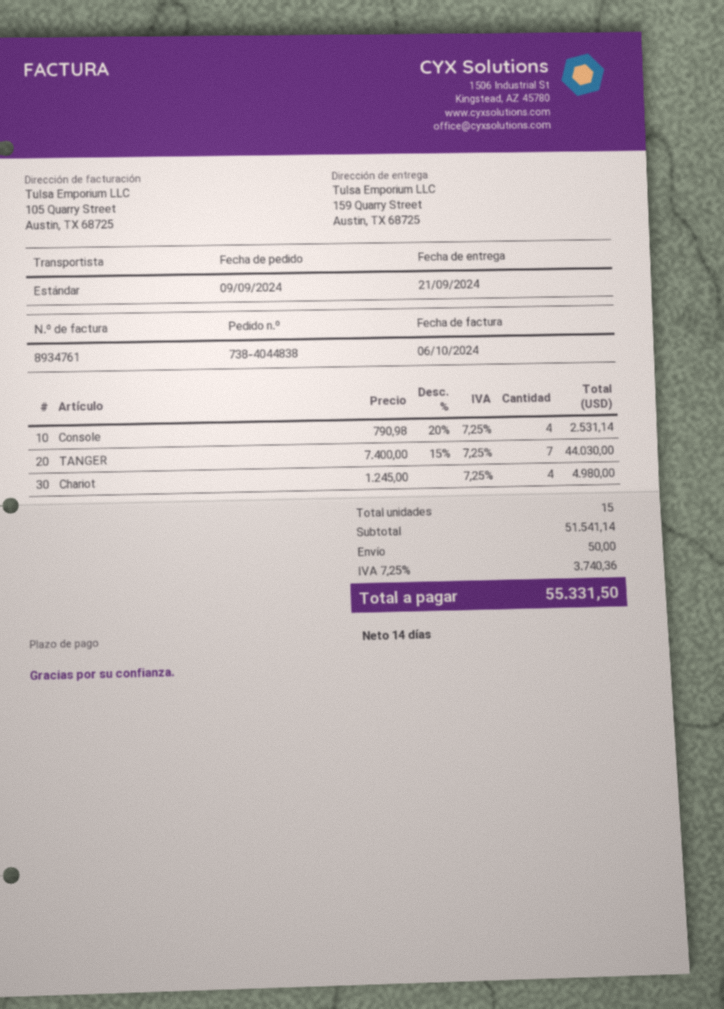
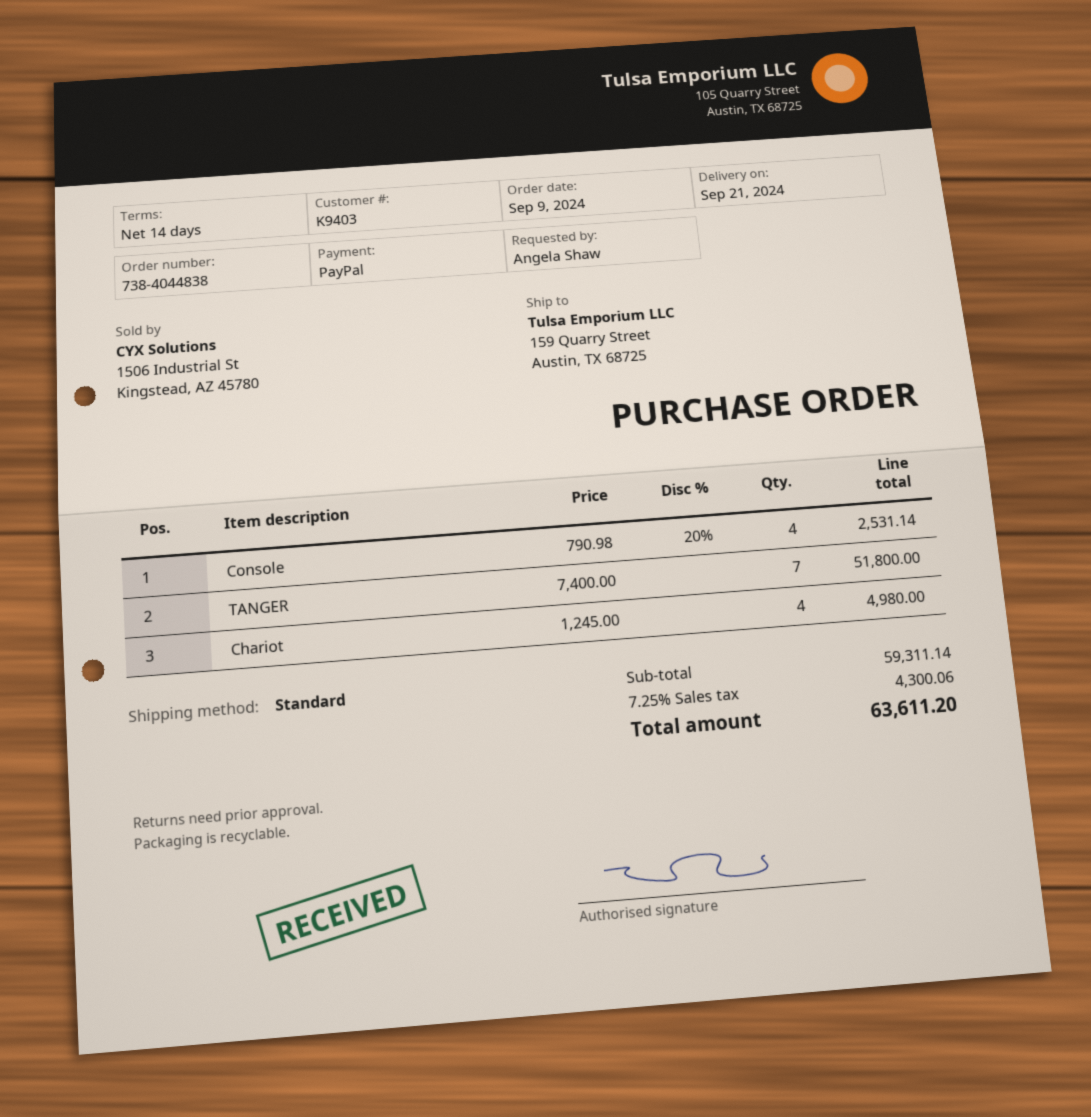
TANGER: 7 x 7400.00 - 15% = 44030.00 -> 7 x 7400.00 = 51800.00
subtotal: 51541.14 -> 59311.14
shipping: 50.00 -> none
tax: 7.25% = 3740.36 -> 7.25% = 4300.06
total: 55331.50 -> 63611.20

